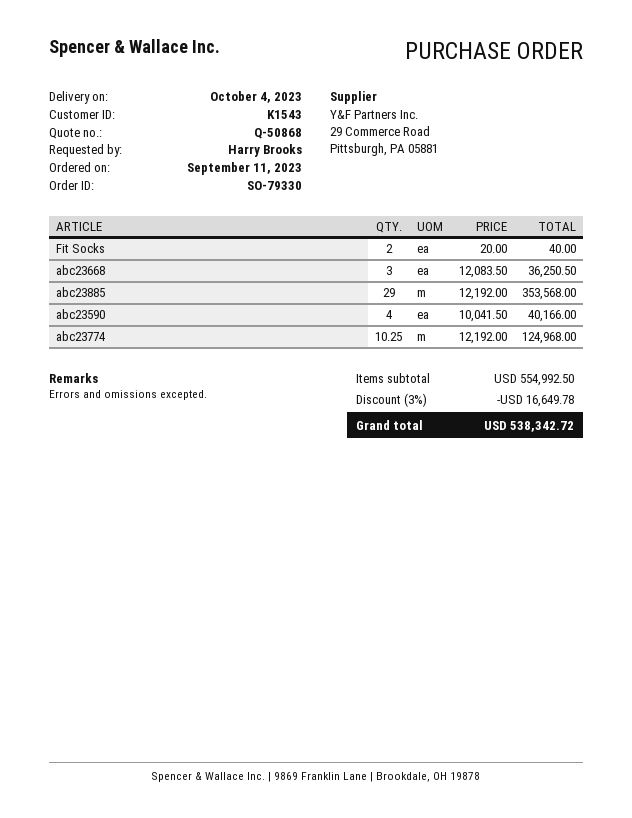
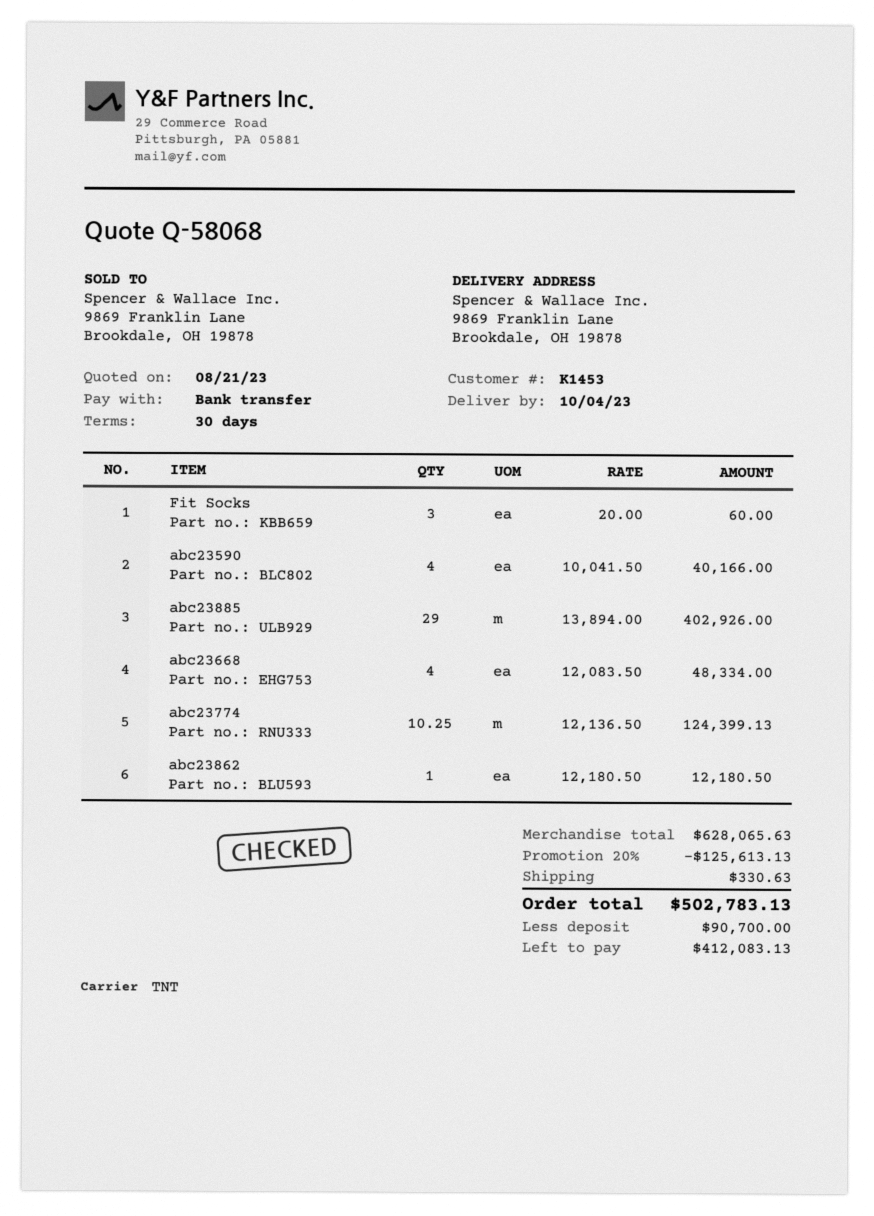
quote number: Q-50868 -> Q-58068
customer number: K1543 -> K1453
Fit Socks: 2 x 20.00 = 40.00 -> 3 x 20.00 = 60.00
abc23668: 3 x 12083.50 = 36250.50 -> 4 x 12083.50 = 48334.00
abc23885: 29 x 12192.00 = 353568.00 -> 29 x 13894.00 = 402926.00
abc23774: 10.25 x 12192.00 = 124968.00 -> 10.25 x 12136.50 = 124399.13
abc23862: none -> 1 x 12180.50 = 12180.50
subtotal: 554992.50 -> 628065.63
discount: 3% = 16649.78 -> 20% = 125613.13
shipping: none -> 330.63
total: 538342.72 -> 502783.13

